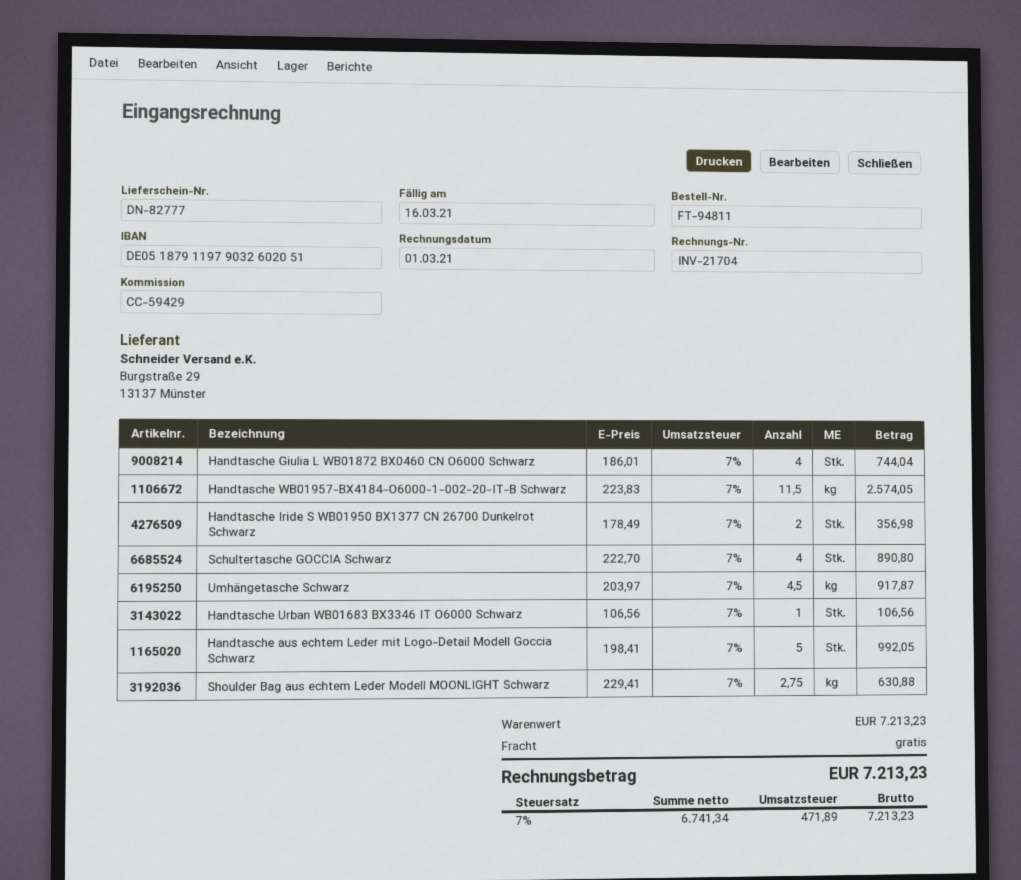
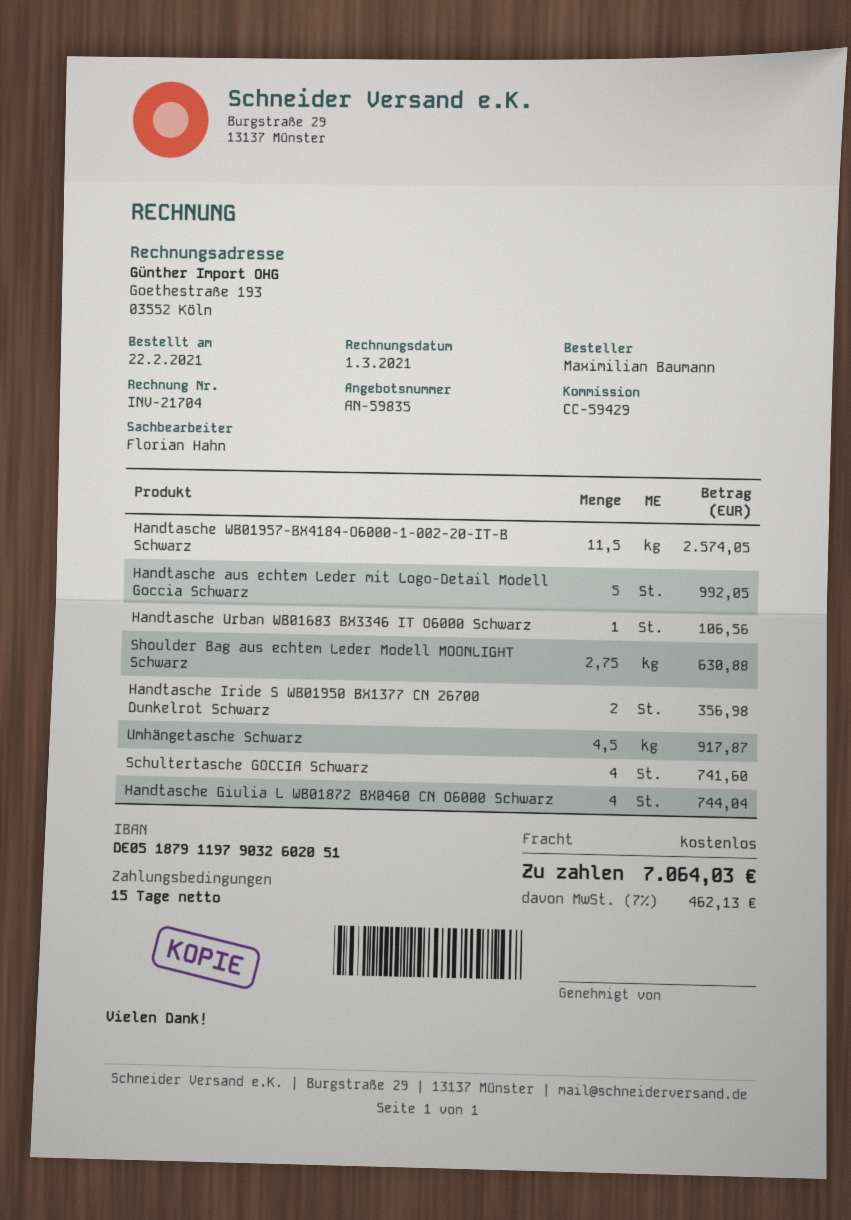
Schultertasche GOCCIA Schwarz: 4 for 890.80 -> 4 for 741.60
tax: 7% = 471.89 -> 7% = 462.13
total: 7213.23 -> 7064.03

